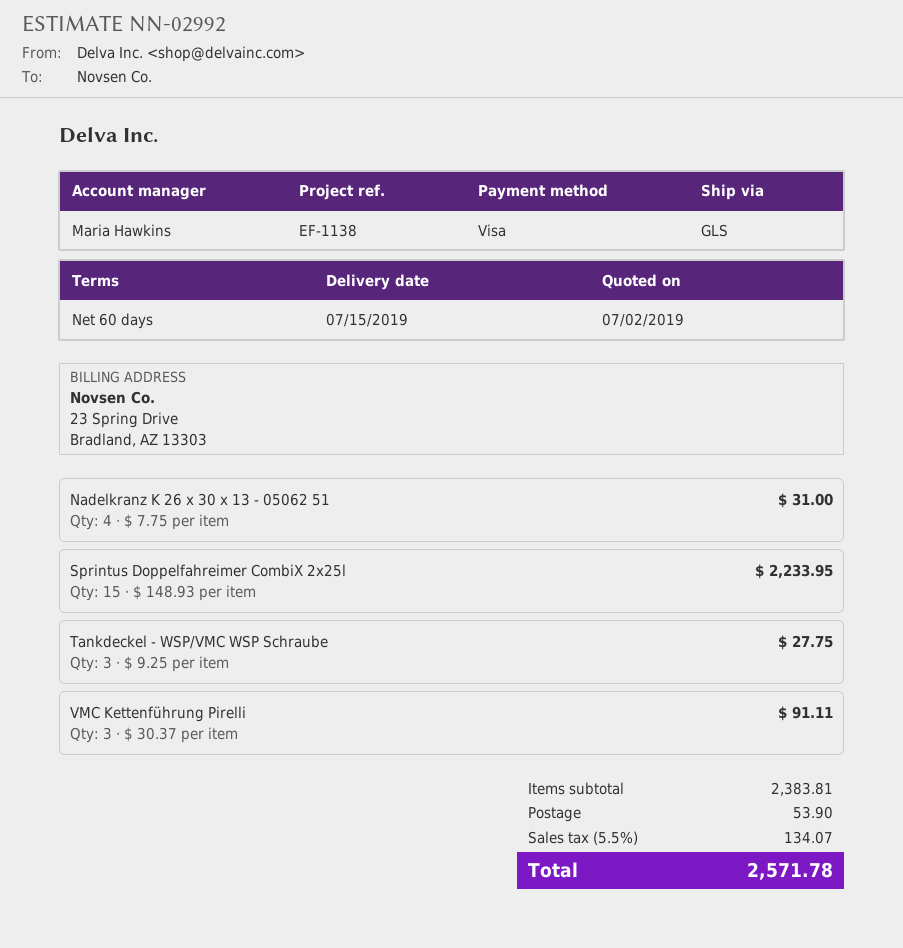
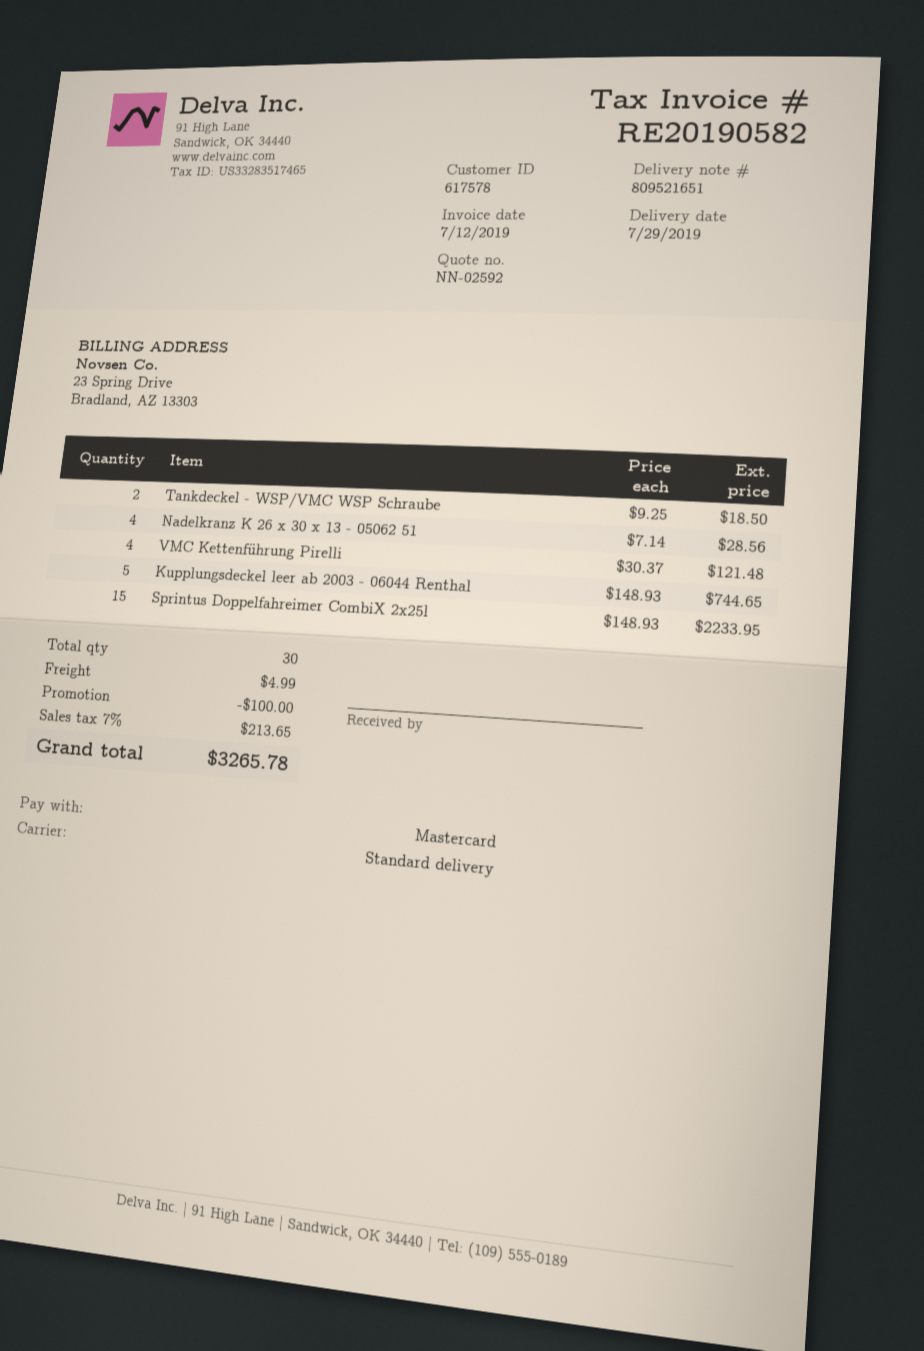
quote number: NN-02992 -> NN-02592
delivery date: 2019-07-15 -> 2019-07-29
payment method: Visa -> Mastercard
shipping method: GLS -> standard
Nadelkranz K 26 x 30 x 13 - 05062 51: 4 x 7.75 = 31.00 -> 4 x 7.14 = 28.56
Tankdeckel - WSP/VMC WSP Schraube: 3 x 9.25 = 27.75 -> 2 x 9.25 = 18.50
VMC Kettenführung Pirelli: 3 x 30.37 = 91.11 -> 4 x 30.37 = 121.48
Kupplungsdeckel leer ab 2003 - 06044 Renthal: none -> 5 x 148.93 = 744.65
discount: none -> 100.00
shipping: 53.90 -> 4.99
tax: 5.5% = 134.07 -> 7% = 213.65
total: 2571.78 -> 3265.78

